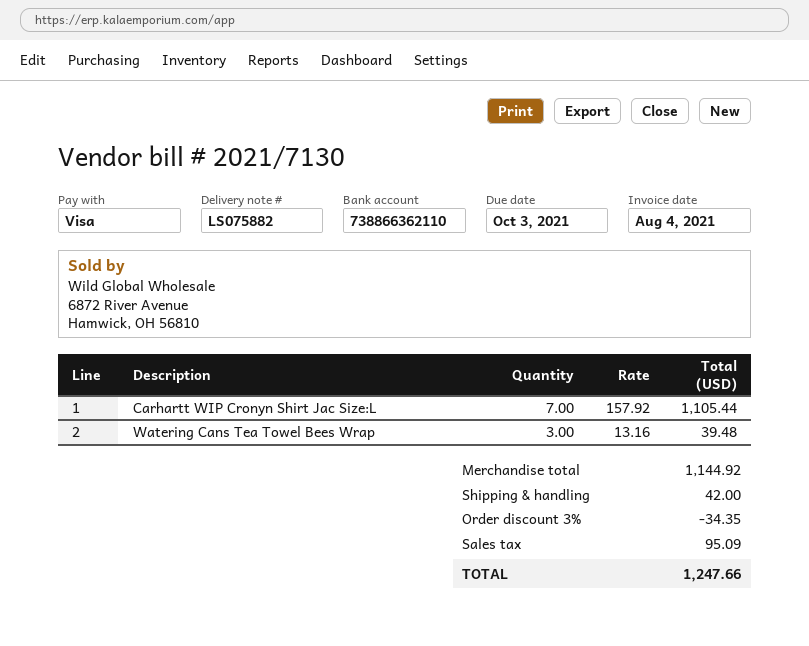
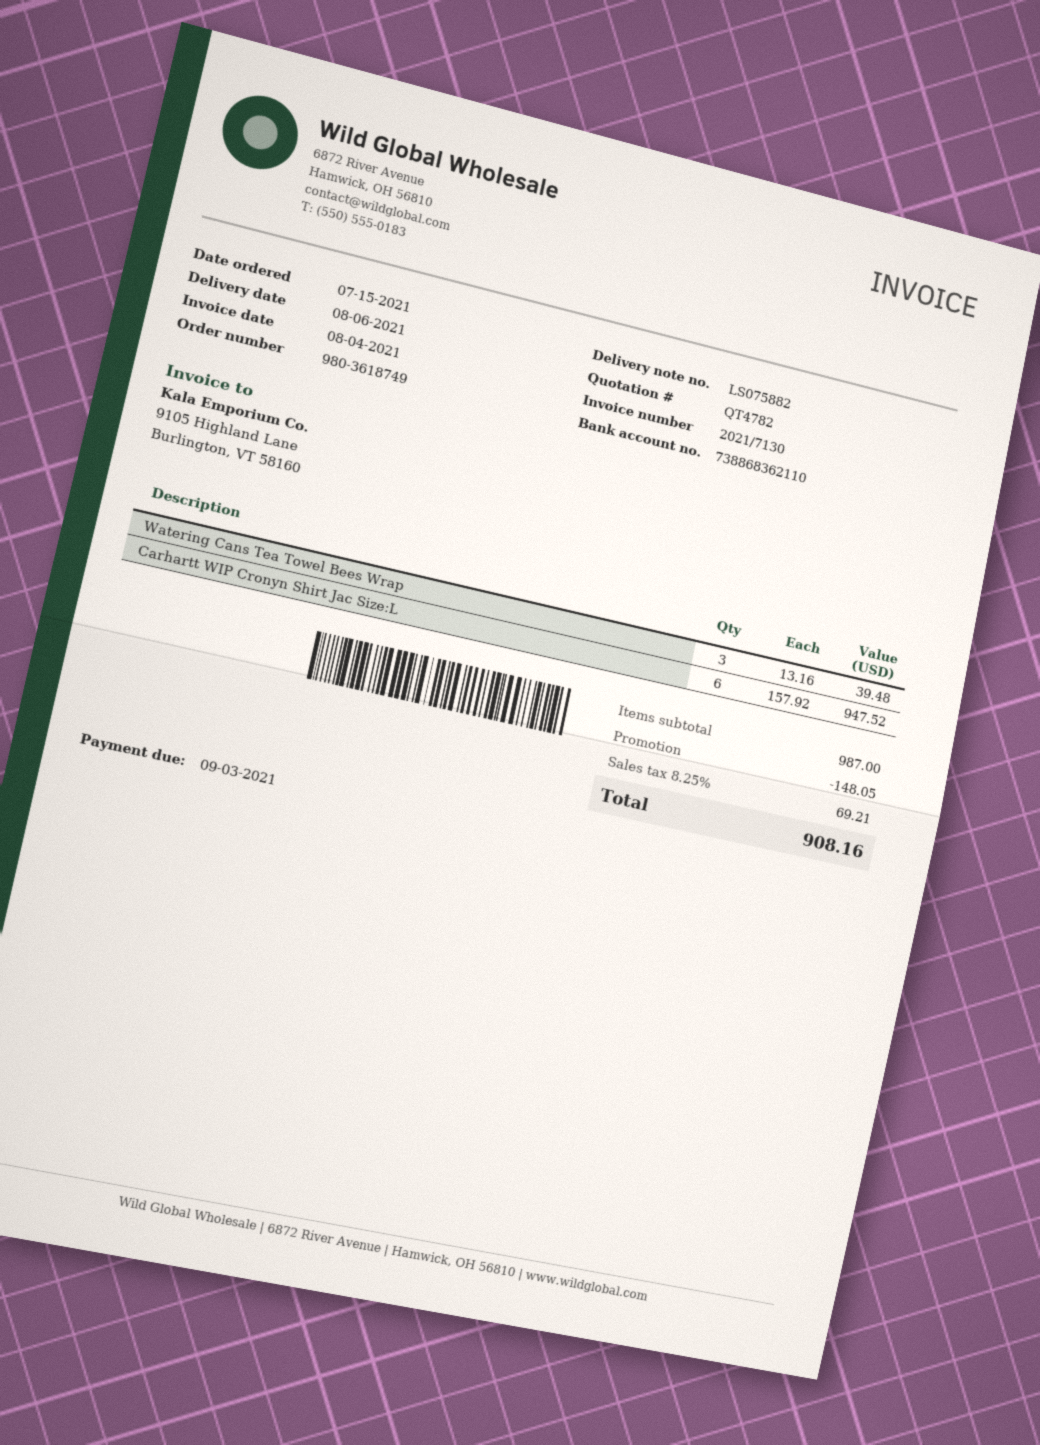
due date: 2021-10-03 -> 2021-09-03
bank account: 738866362110 -> 738868362110
Carhartt WIP Cronyn Shirt Jac Size:L: 7 x 157.92 = 1105.44 -> 6 x 157.92 = 947.52
subtotal: 1144.92 -> 987.00
discount: 34.35 -> 148.05
shipping: 42.00 -> none
tax: 95.09 -> 69.21
total: 1247.66 -> 908.16

